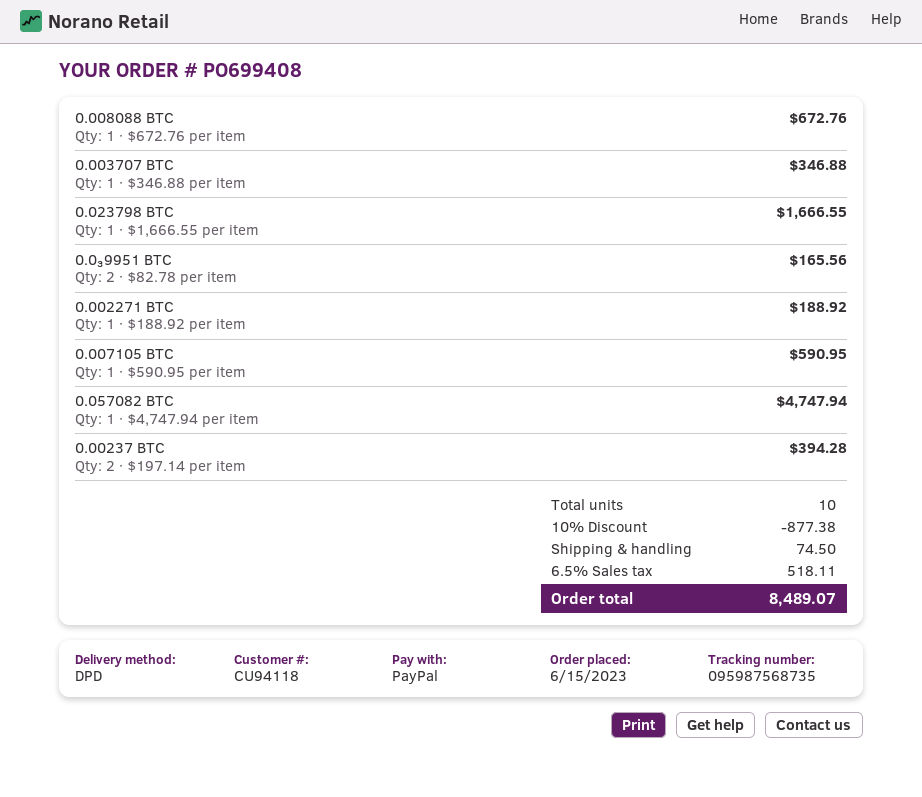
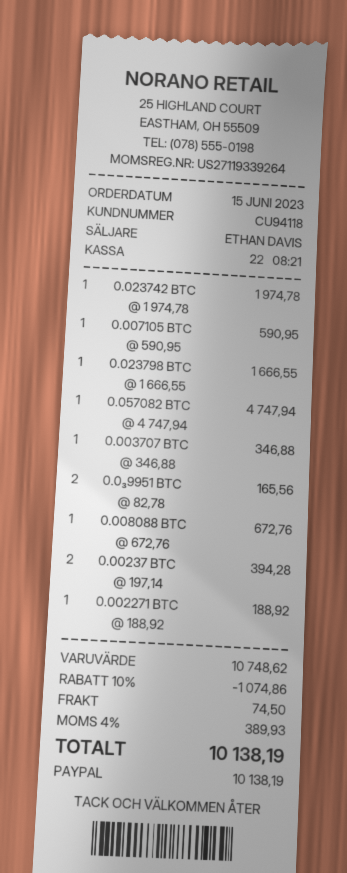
0.023742 BTC: none -> 1 x 1974.78 = 1974.78
discount: 10% = 877.38 -> 10% = 1074.86
tax: 6.5% = 518.11 -> 4% = 389.93
total: 8489.07 -> 10138.19

